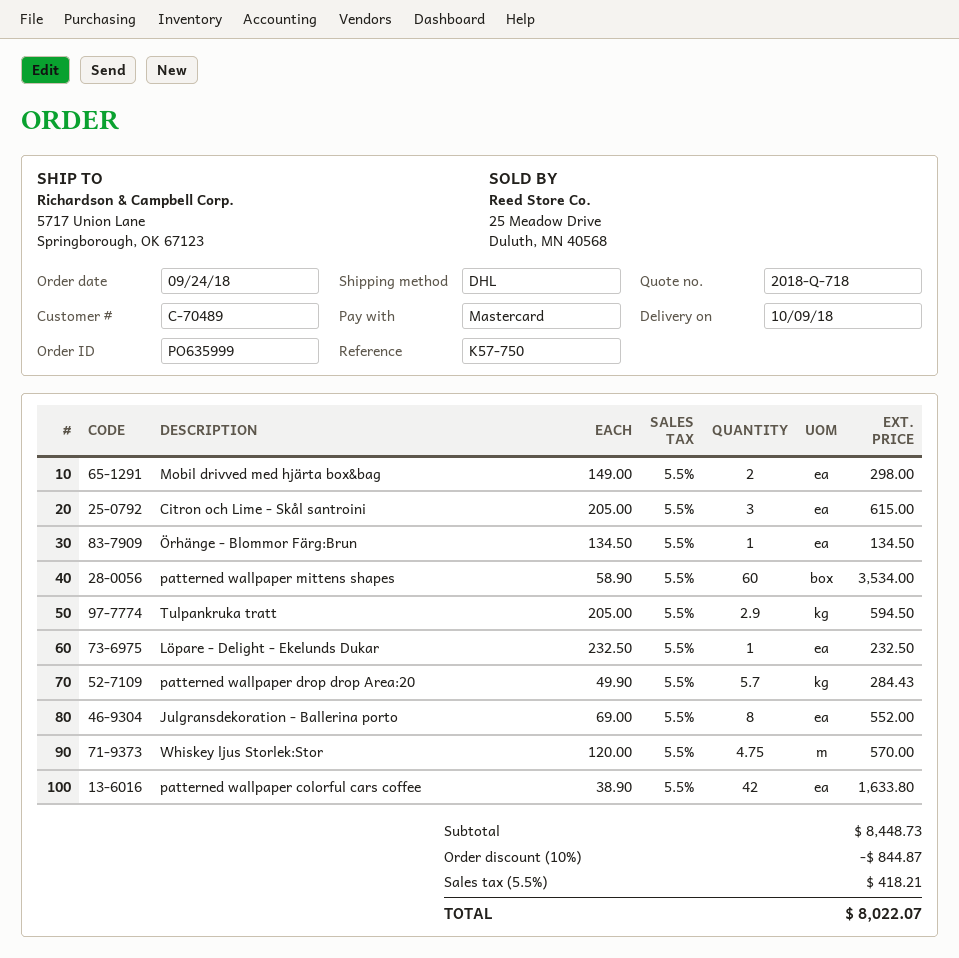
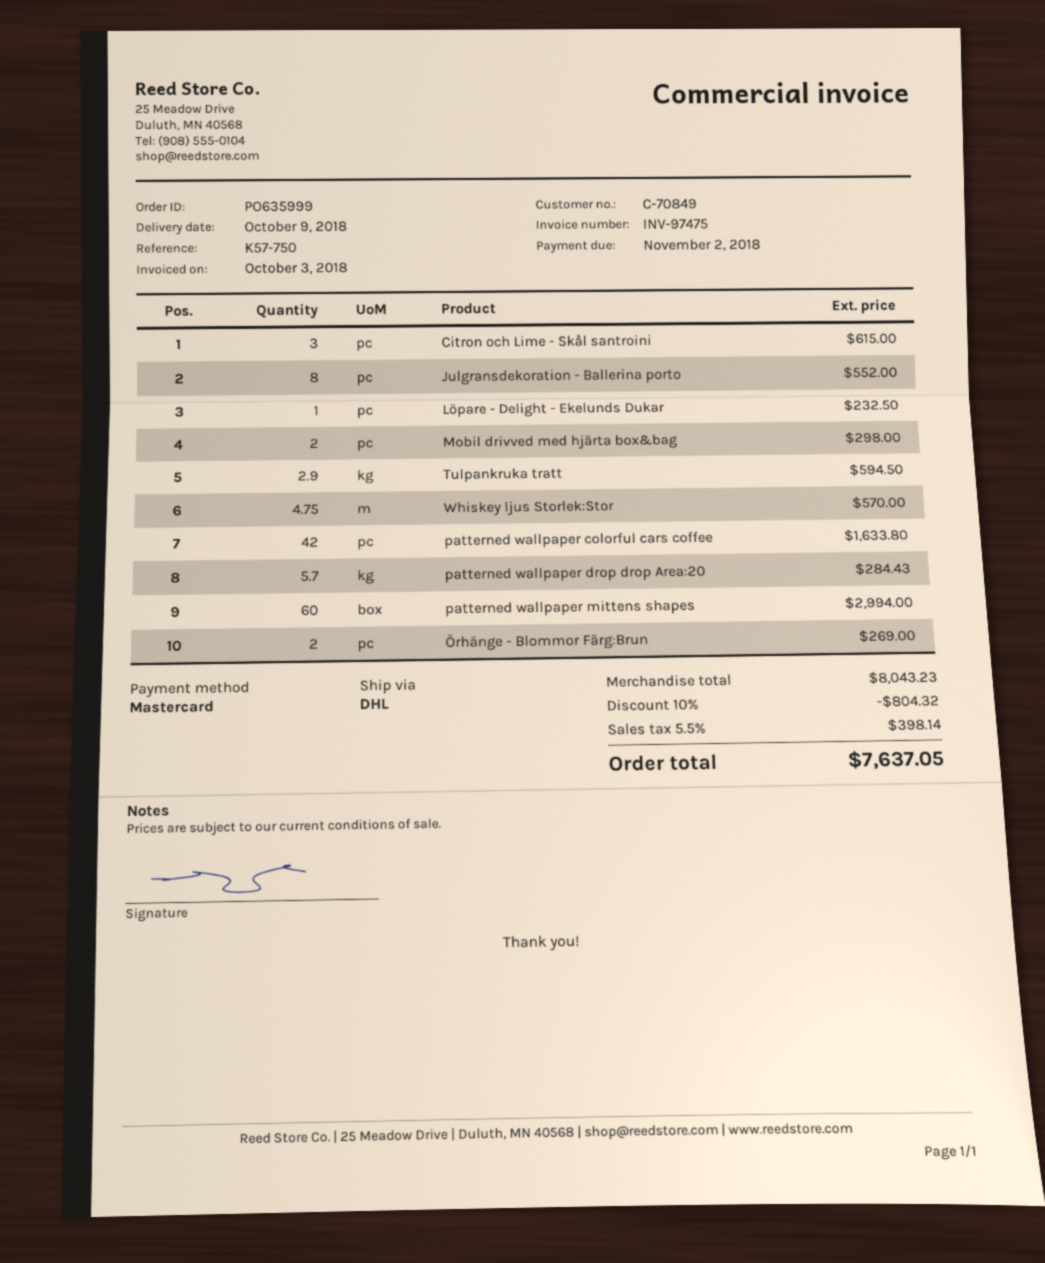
customer number: C-70489 -> C-70849
Örhänge - Blommor Färg:Brun: 1 for 134.50 -> 2 for 269.00
patterned wallpaper mittens shapes: 60 for 3534.00 -> 60 for 2994.00
subtotal: 8448.73 -> 8043.23
discount: 10% = 844.87 -> 10% = 804.32
tax: 5.5% = 418.21 -> 5.5% = 398.14
total: 8022.07 -> 7637.05

